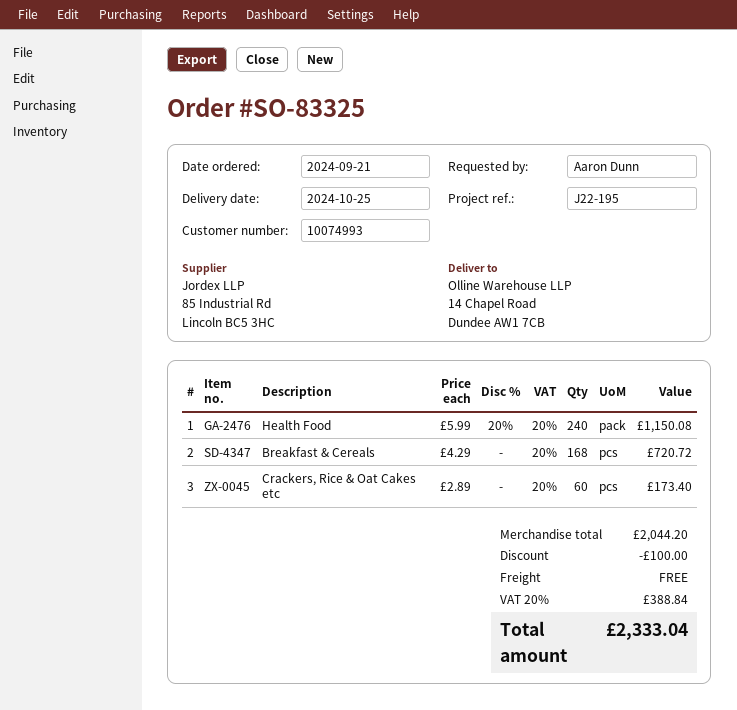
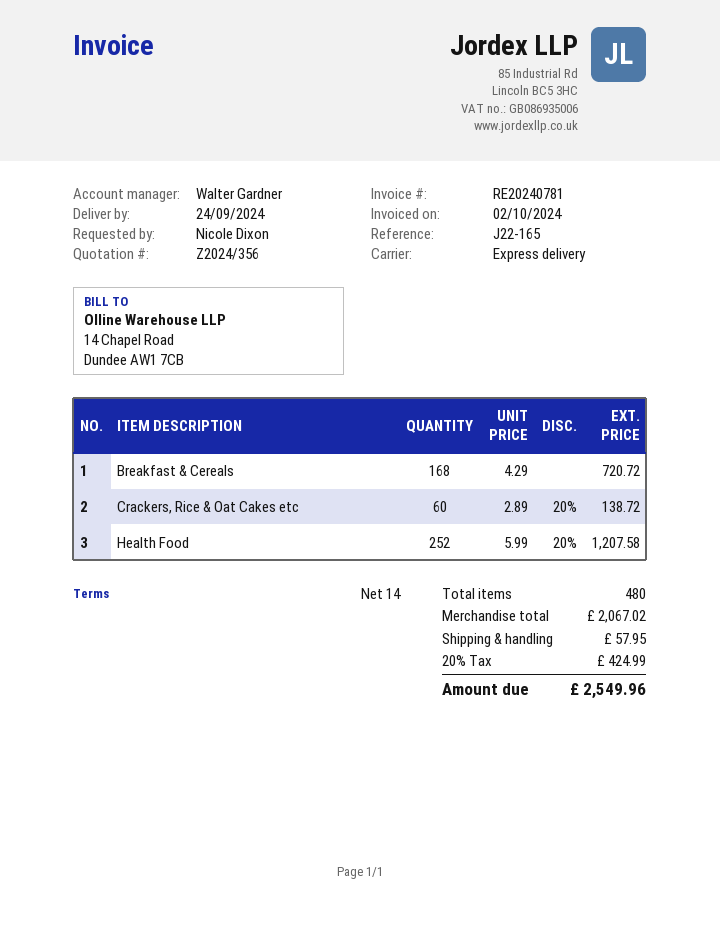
delivery date: 2024-10-25 -> 2024-09-24
reference: J22-195 -> J22-165
ordered by: Aaron Dunn -> Nicole Dixon
Health Food: 240 x 5.99 - 20% = 1150.08 -> 252 x 5.99 - 20% = 1207.58
Crackers, Rice & Oat Cakes etc: 60 x 2.89 = 173.40 -> 60 x 2.89 - 20% = 138.72
subtotal: 2044.20 -> 2067.02
discount: 100.00 -> none
shipping: 0.00 -> 57.95
tax: 20% = 388.84 -> 20% = 424.99
total: 2333.04 -> 2549.96

